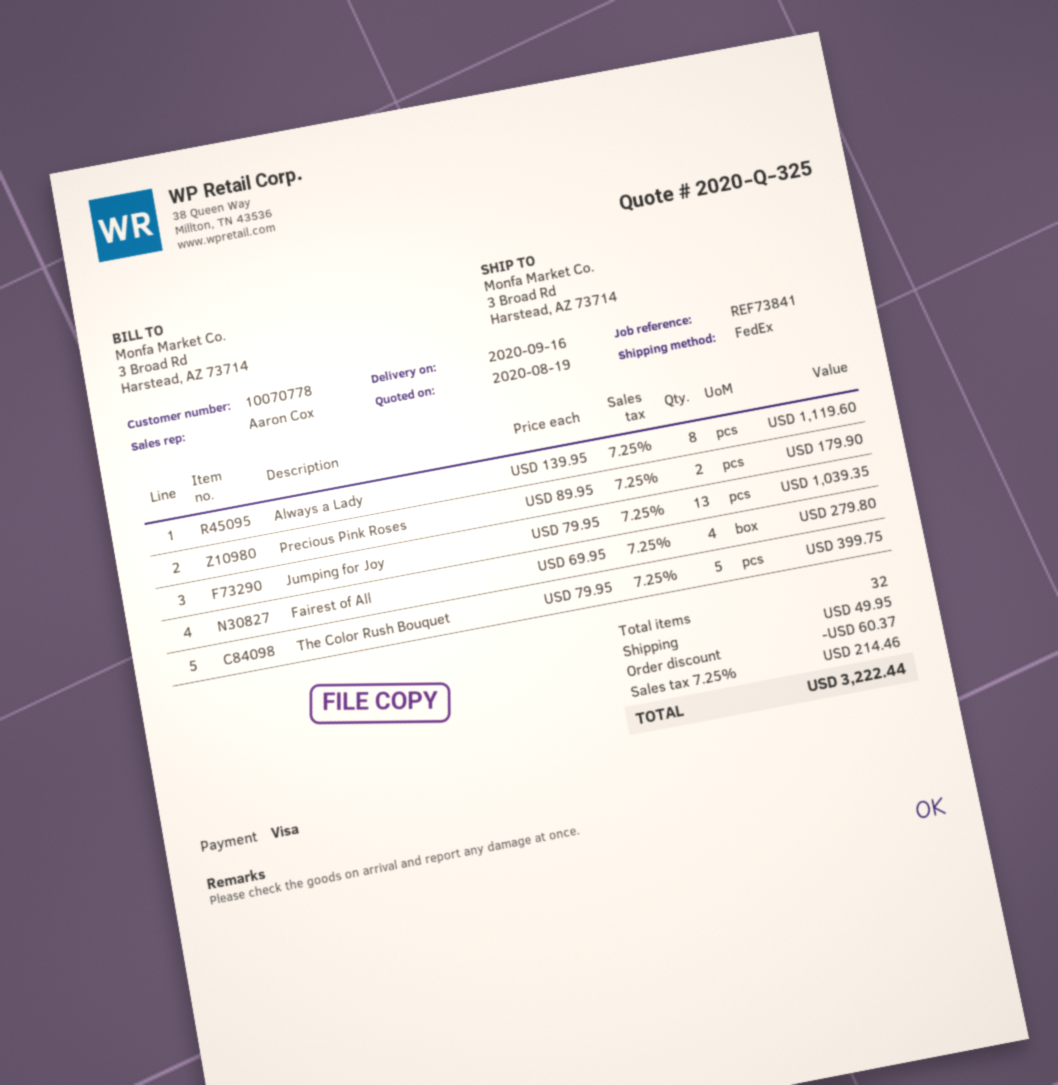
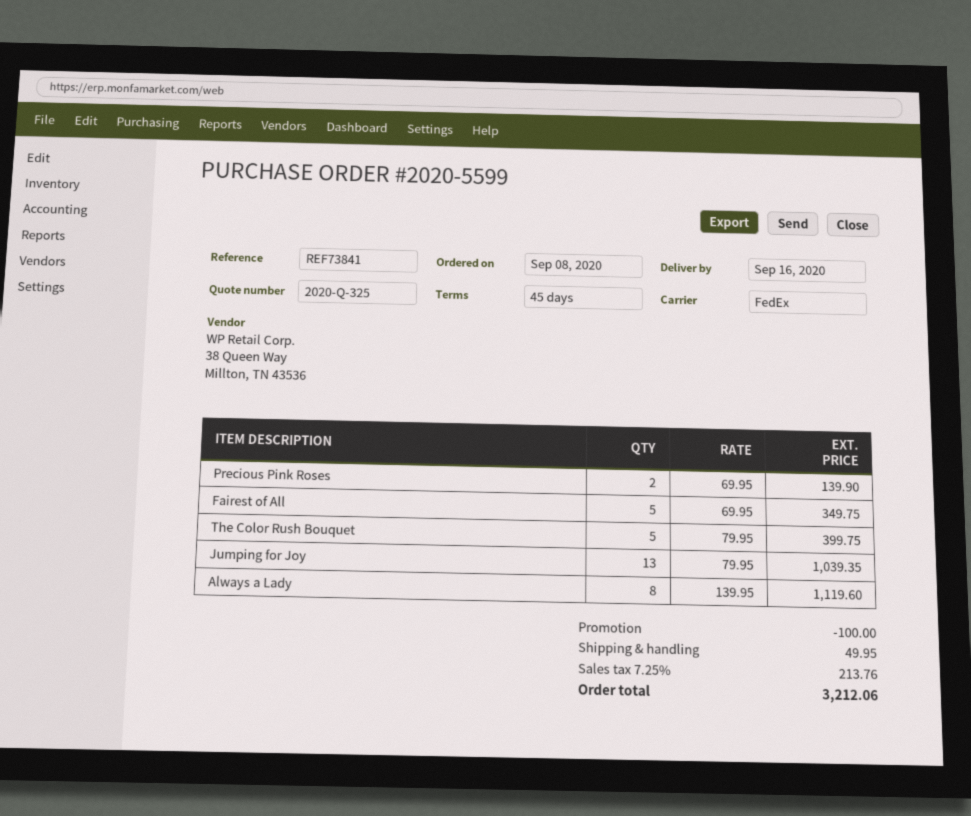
Precious Pink Roses: 2 x 89.95 = 179.90 -> 2 x 69.95 = 139.90
Fairest of All: 4 x 69.95 = 279.80 -> 5 x 69.95 = 349.75
discount: 60.37 -> 100.00
tax: 7.25% = 214.46 -> 7.25% = 213.76
total: 3222.44 -> 3212.06

